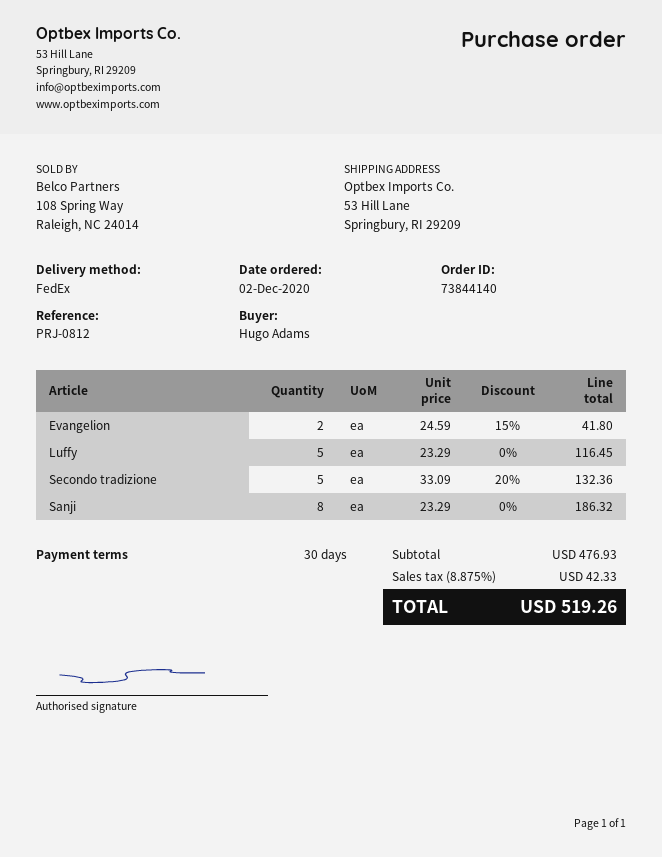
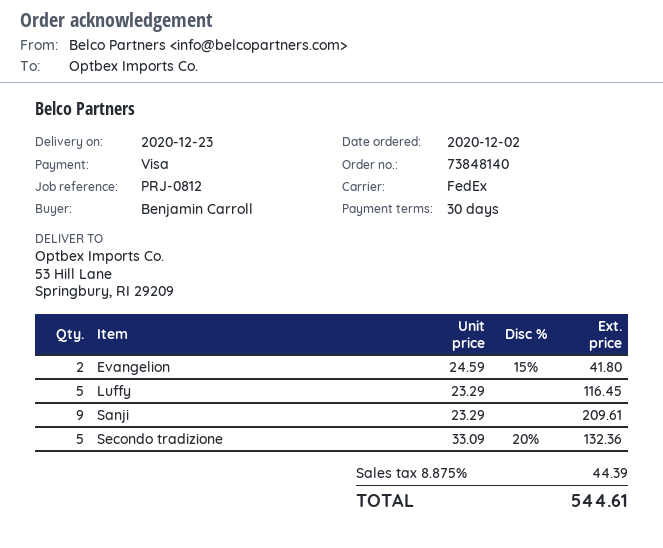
order number: 73844140 -> 73848140
ordered by: Hugo Adams -> Benjamin Carroll
Sanji: 8 x 23.29 = 186.32 -> 9 x 23.29 = 209.61
tax: 8.875% = 42.33 -> 8.875% = 44.39
total: 519.26 -> 544.61

